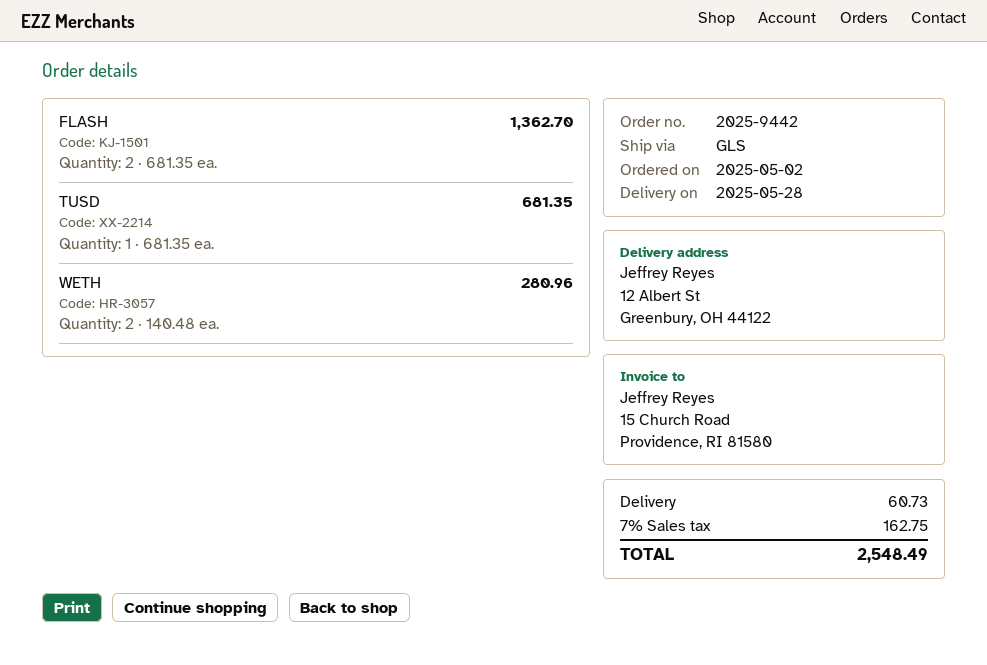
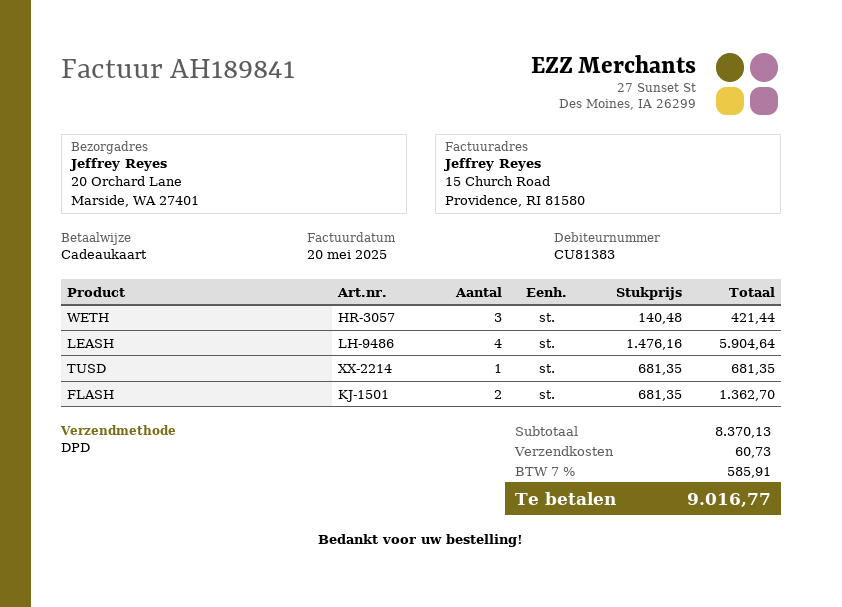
shipping method: GLS -> DPD
ship to: 12 Albert St, Greenbury, OH 44122 -> 20 Orchard Lane, Marside, WA 27401
WETH: 2 x 140.48 = 280.96 -> 3 x 140.48 = 421.44
LEASH: none -> 4 x 1476.16 = 5904.64
tax: 7% = 162.75 -> 7% = 585.91
total: 2548.49 -> 9016.77

